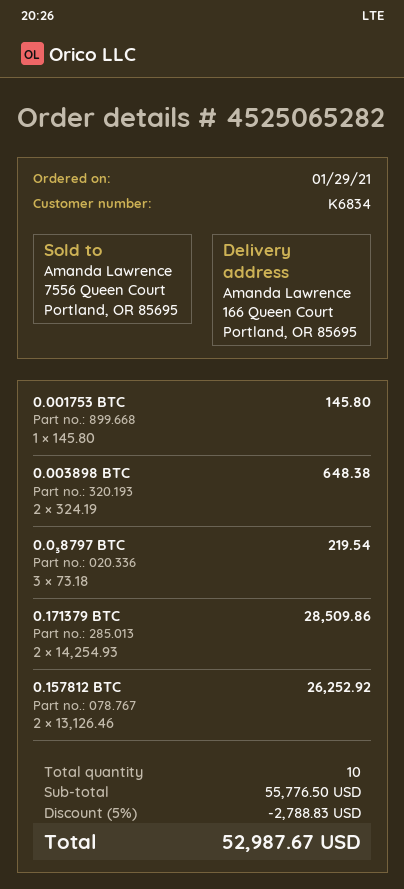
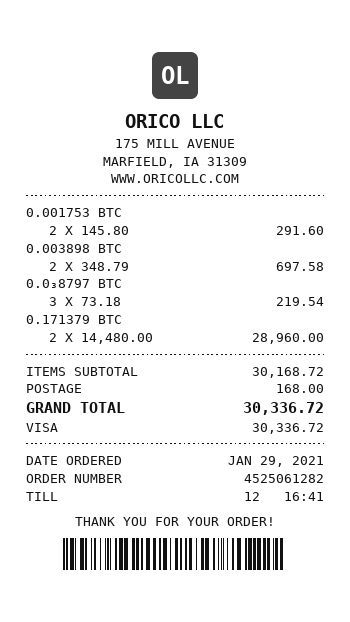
order number: 4525065282 -> 4525061282
0.001753 BTC: 1 x 145.80 = 145.80 -> 2 x 145.80 = 291.60
0.003898 BTC: 2 x 324.19 = 648.38 -> 2 x 348.79 = 697.58
0.171379 BTC: 2 x 14254.93 = 28509.86 -> 2 x 14480.00 = 28960.00
0.157812 BTC: 2 x 13126.46 = 26252.92 -> none
subtotal: 55776.50 -> 30168.72
discount: 5% = 2788.83 -> none
shipping: none -> 168.00
total: 52987.67 -> 30336.72

